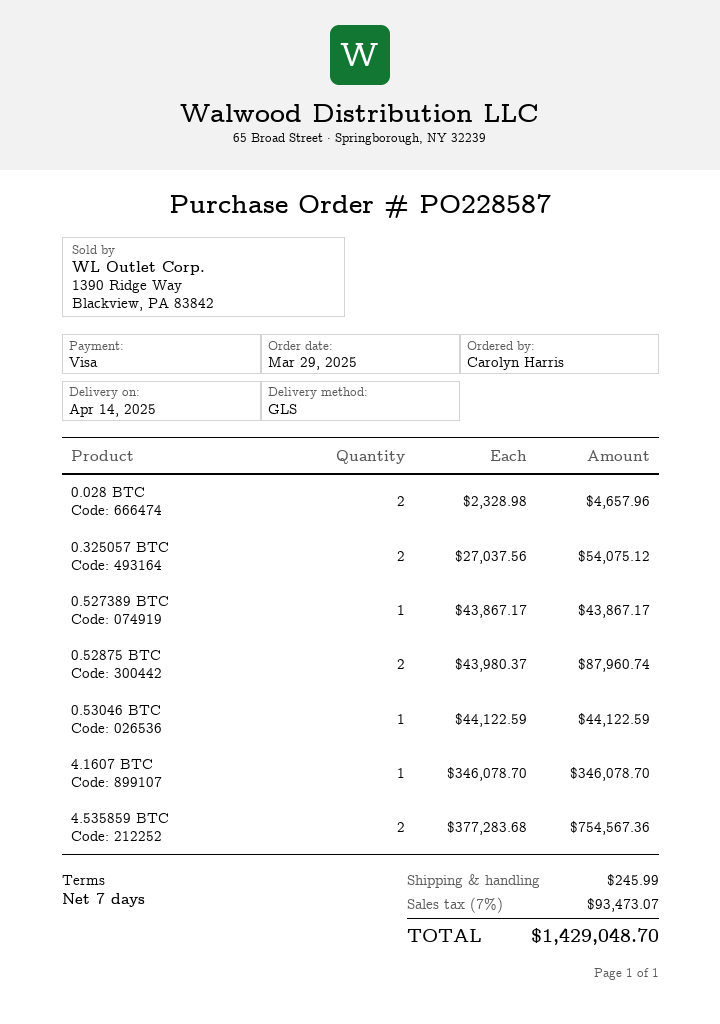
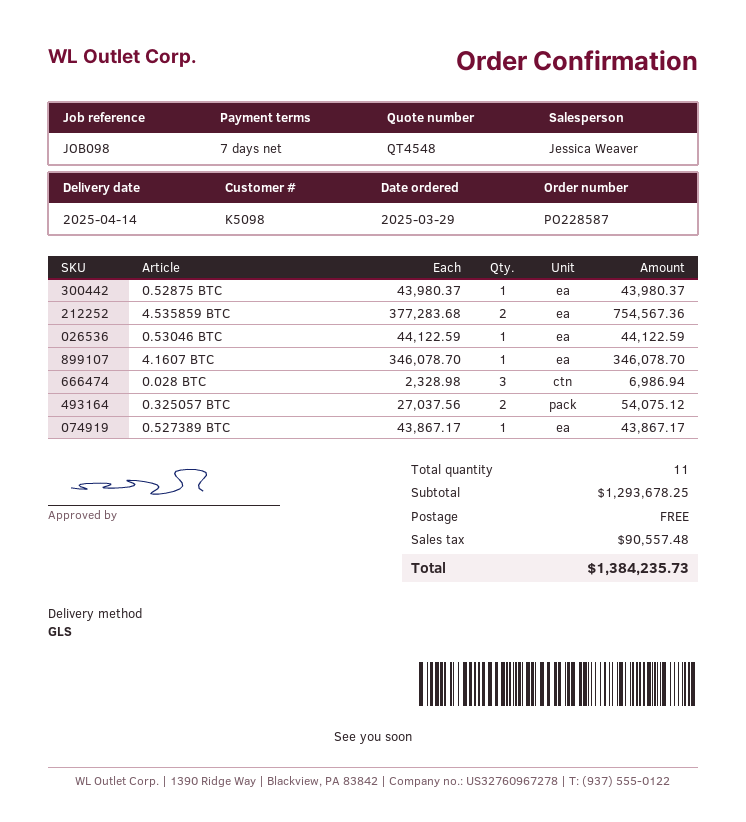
0.028 BTC: 2 x 2328.98 = 4657.96 -> 3 x 2328.98 = 6986.94
0.52875 BTC: 2 x 43980.37 = 87960.74 -> 1 x 43980.37 = 43980.37
shipping: 245.99 -> 0.00
tax: 93473.07 -> 90557.48
total: 1429048.70 -> 1384235.73

